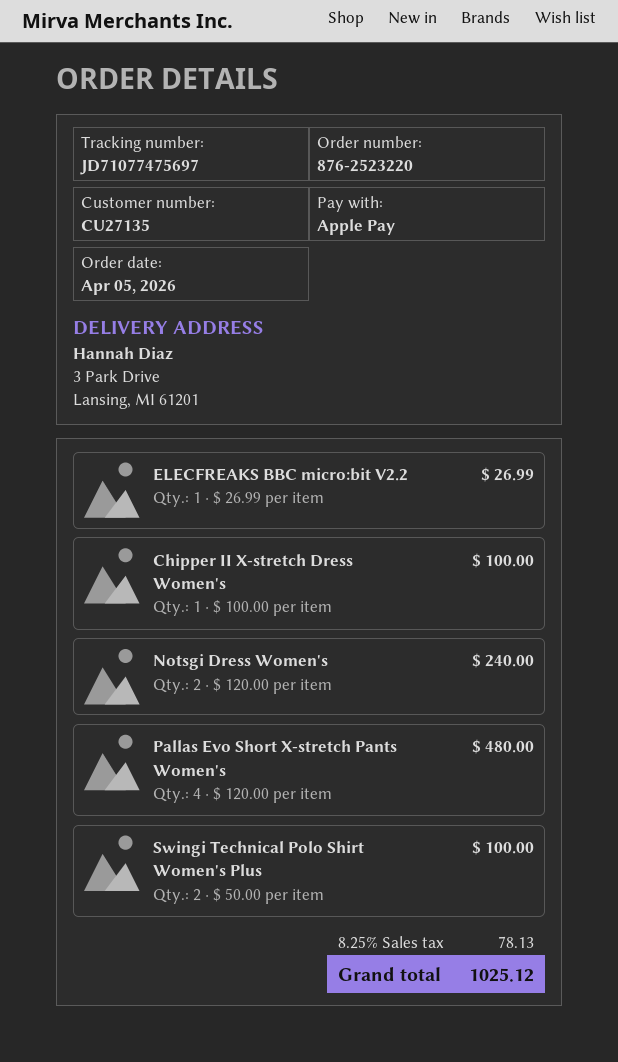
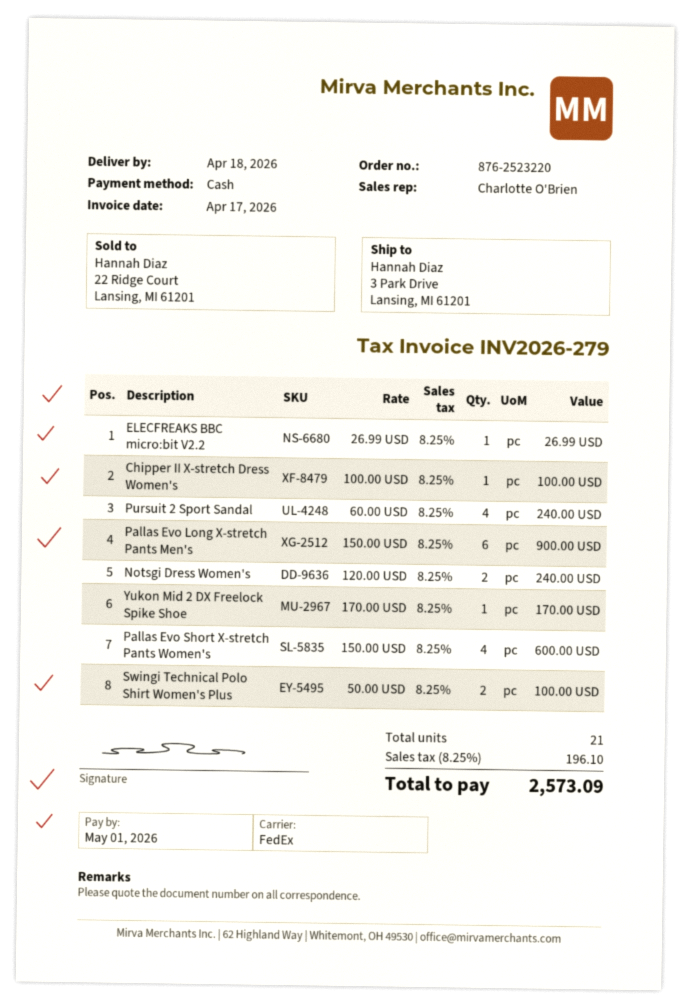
payment method: Apple Pay -> cash
Pallas Evo Short X-stretch Pants Women's: 4 x 120.00 = 480.00 -> 4 x 150.00 = 600.00
Pursuit 2 Sport Sandal: none -> 4 x 60.00 = 240.00
Pallas Evo Long X-stretch Pants Men's: none -> 6 x 150.00 = 900.00
Yukon Mid 2 DX Freelock Spike Shoe: none -> 1 x 170.00 = 170.00
tax: 8.25% = 78.13 -> 8.25% = 196.10
total: 1025.12 -> 2573.09

